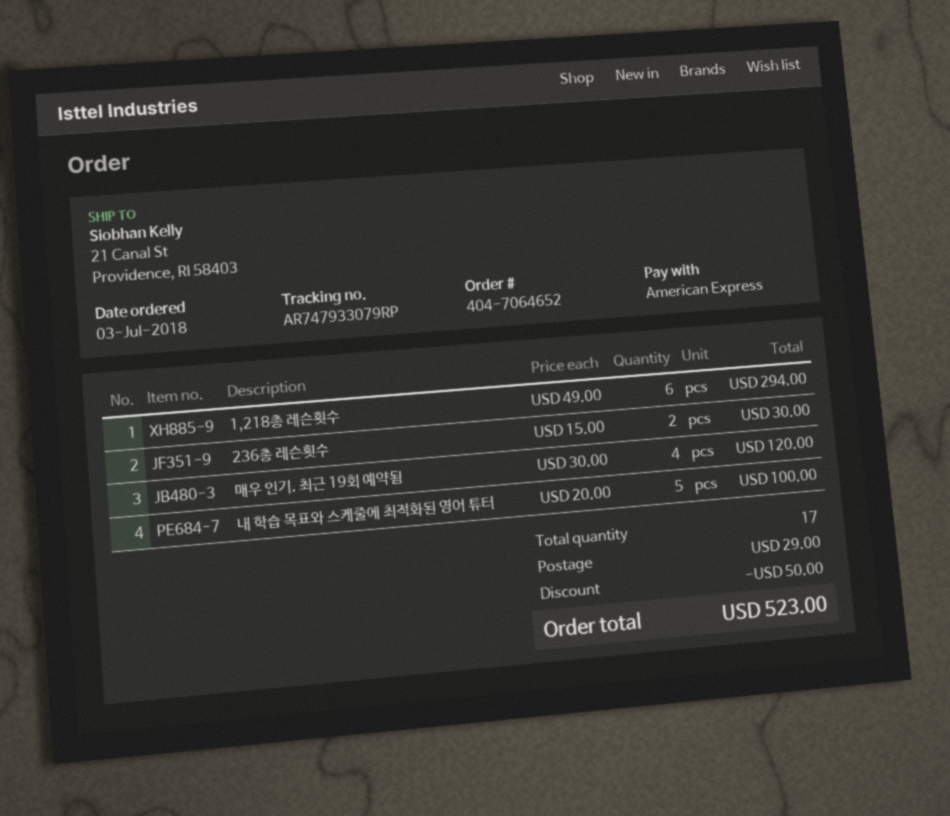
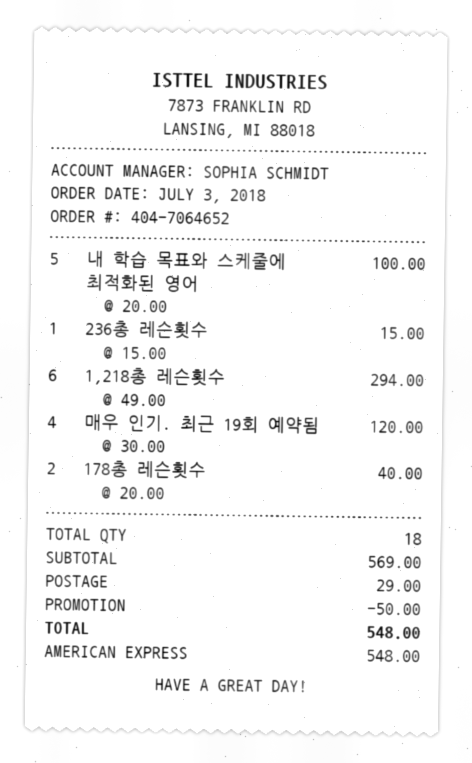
236총 레슨횟수: 2 x 15.00 = 30.00 -> 1 x 15.00 = 15.00
178총 레슨횟수: none -> 2 x 20.00 = 40.00
total quantity: 17 -> 18
total: 523.00 -> 548.00

